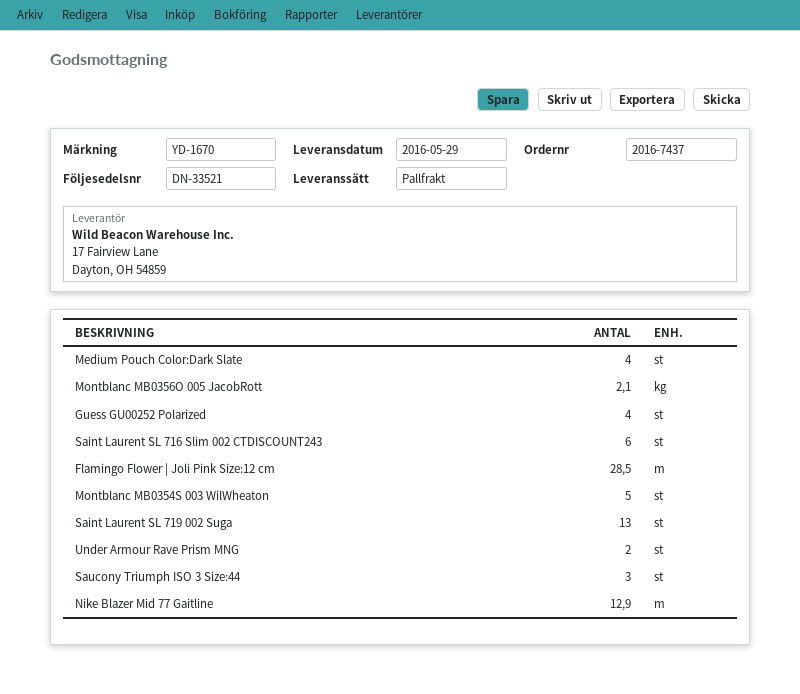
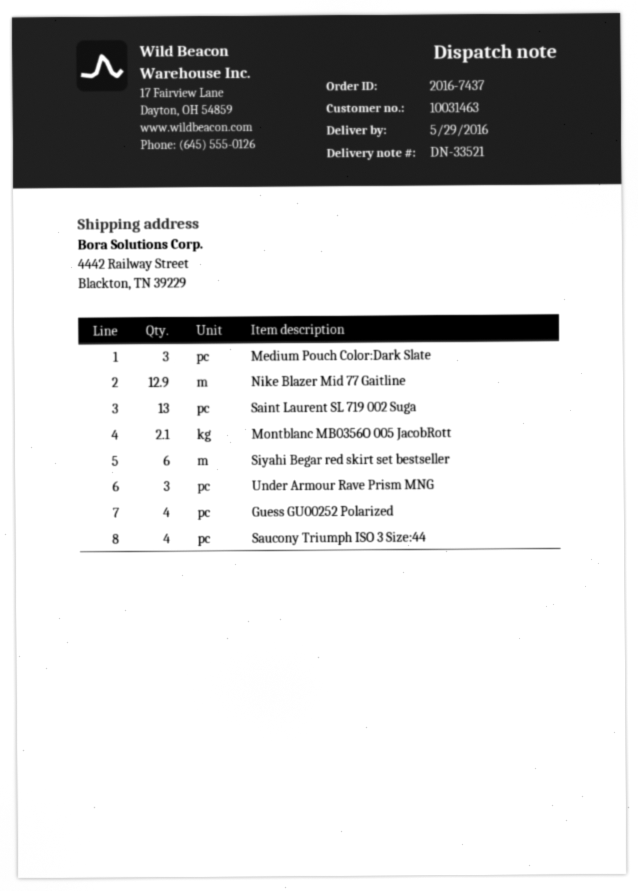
Medium Pouch Color:Dark Slate: 4 -> 3
Saint Laurent SL 716 Slim 002 CTDISCOUNT243: 6 -> none
Flamingo Flower | Joli Pink Size:12 cm: 28.5 -> none
Montblanc MB0354S 003 WilWheaton: 5 -> none
Under Armour Rave Prism MNG: 2 -> 3
Saucony Triumph ISO 3 Size:44: 3 -> 4
Siyahi Begar red skirt set bestseller: none -> 6

